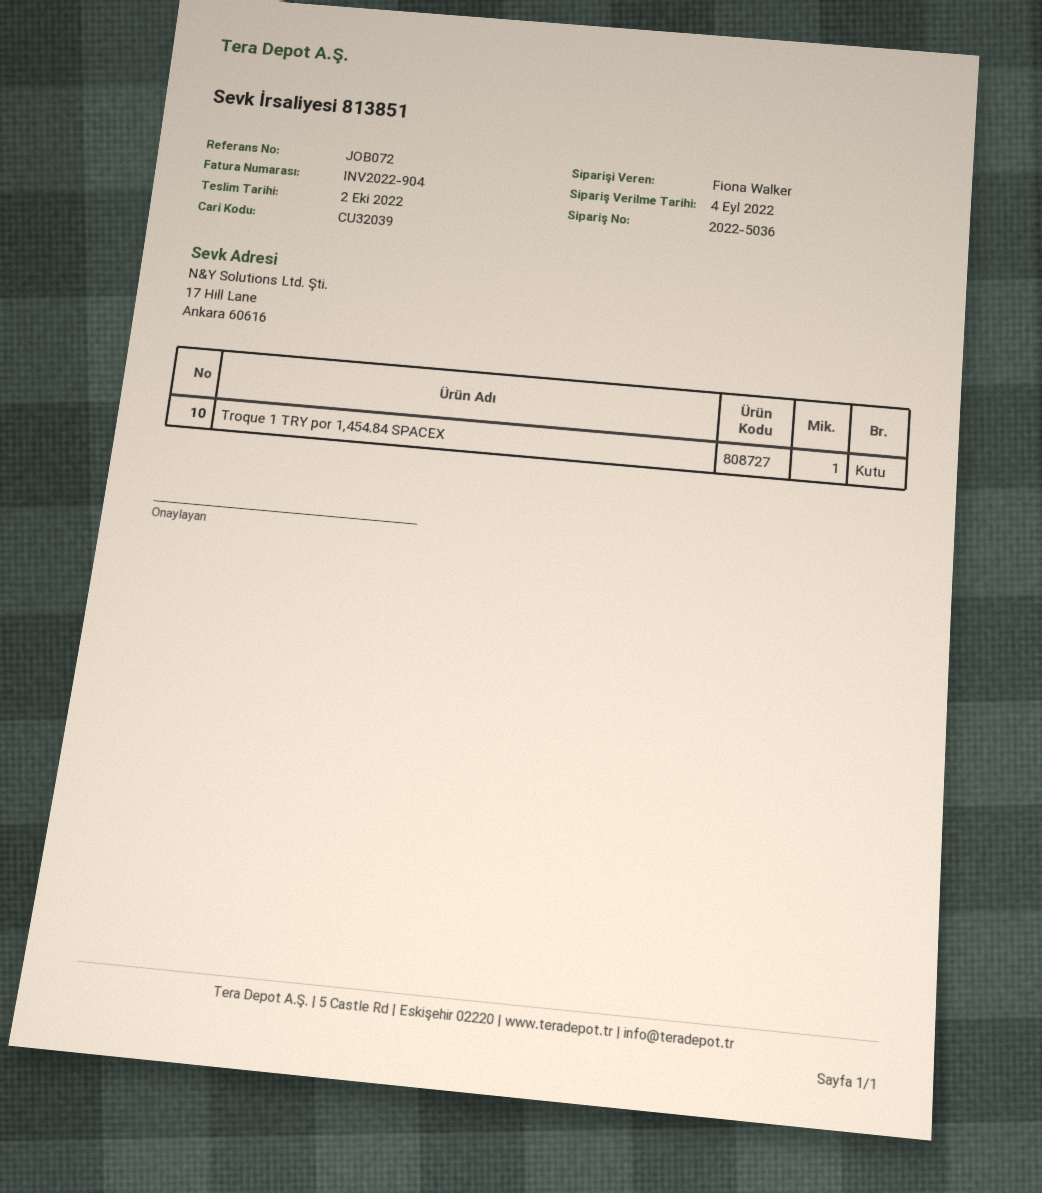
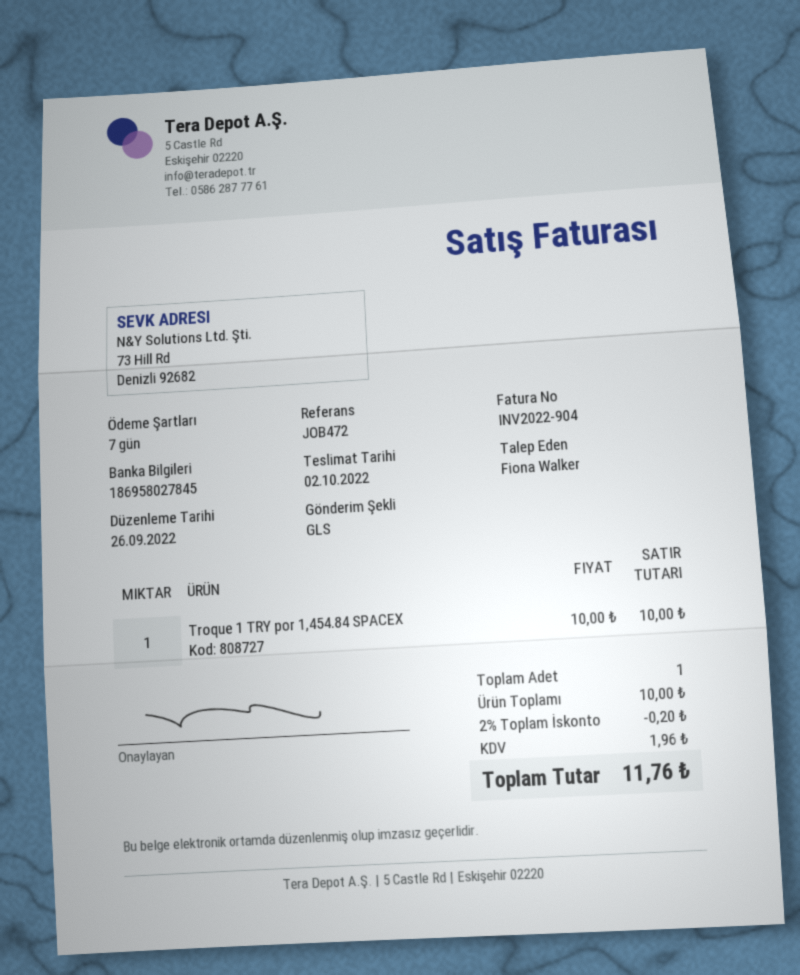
reference: JOB072 -> JOB472
ship to: 17 Hill Lane, Ankara 60616 -> 73 Hill Rd, Denizli 92682

